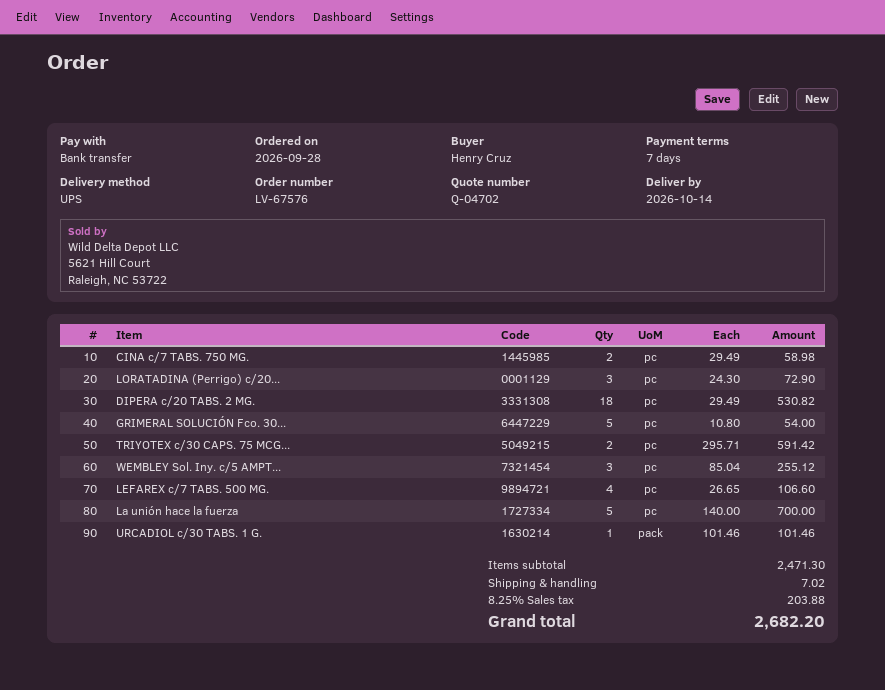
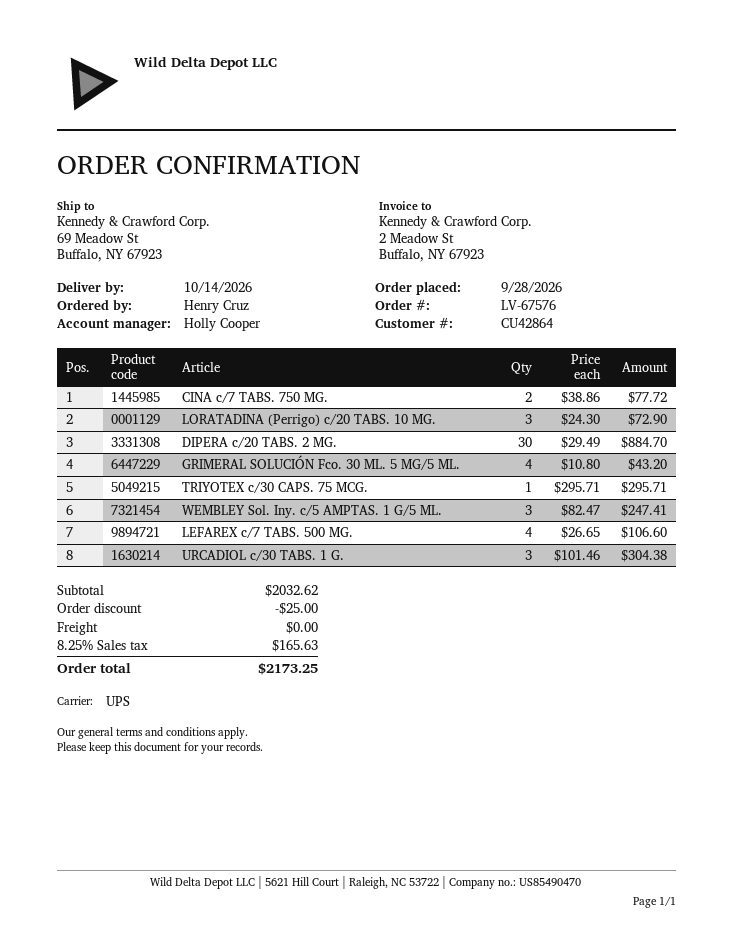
CINA c/7 TABS. 750 MG.: 2 x 29.49 = 58.98 -> 2 x 38.86 = 77.72
DIPERA c/20 TABS. 2 MG.: 18 x 29.49 = 530.82 -> 30 x 29.49 = 884.70
GRIMERAL SOLUCIÓN Fco. 30...: 5 x 10.80 = 54.00 -> 4 x 10.80 = 43.20
TRIYOTEX c/30 CAPS. 75 MCG...: 2 x 295.71 = 591.42 -> 1 x 295.71 = 295.71
WEMBLEY Sol. Iny. c/5 AMPT...: 3 x 85.04 = 255.12 -> 3 x 82.47 = 247.41
La unión hace la fuerza: 5 x 140.00 = 700.00 -> none
URCADIOL c/30 TABS. 1 G.: 1 x 101.46 = 101.46 -> 3 x 101.46 = 304.38
subtotal: 2471.30 -> 2032.62
discount: none -> 25.00
shipping: 7.02 -> 0.00
tax: 8.25% = 203.88 -> 8.25% = 165.63
total: 2682.20 -> 2173.25

